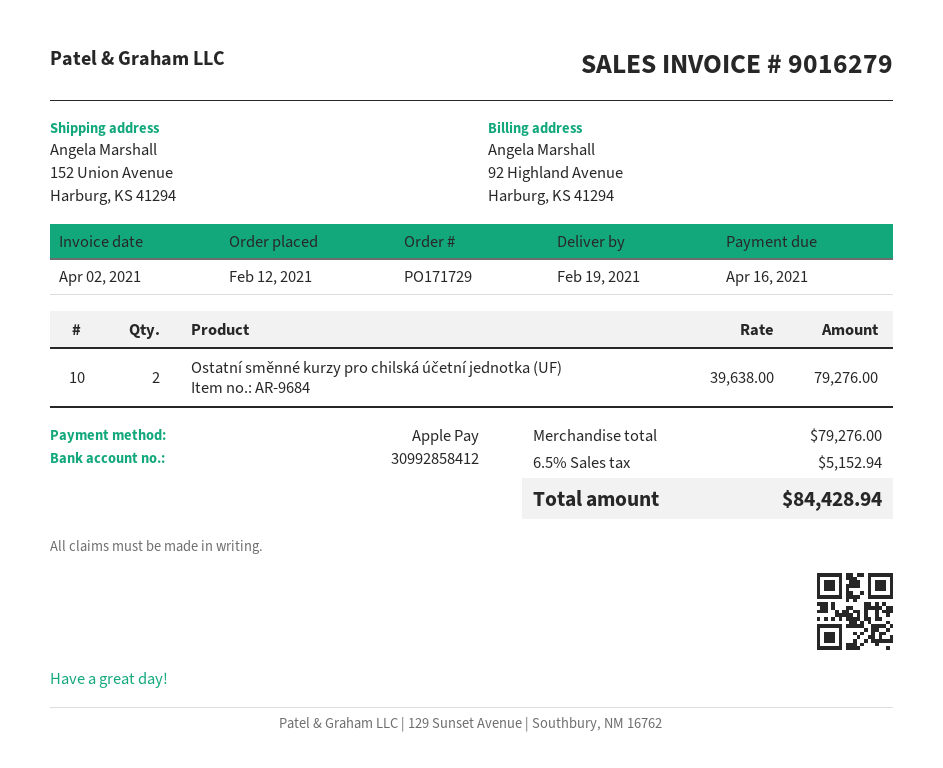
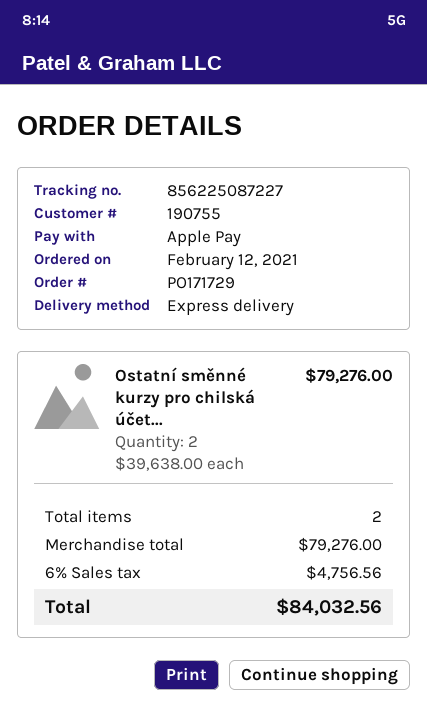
tax: 6.5% = 5152.94 -> 6% = 4756.56
total: 84428.94 -> 84032.56

